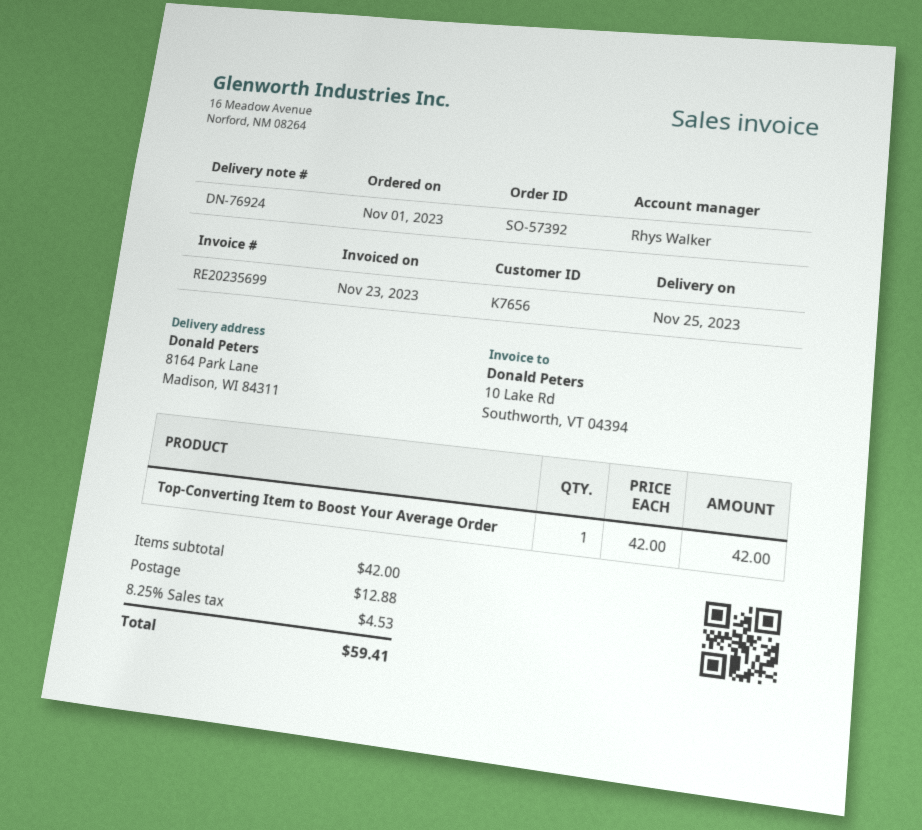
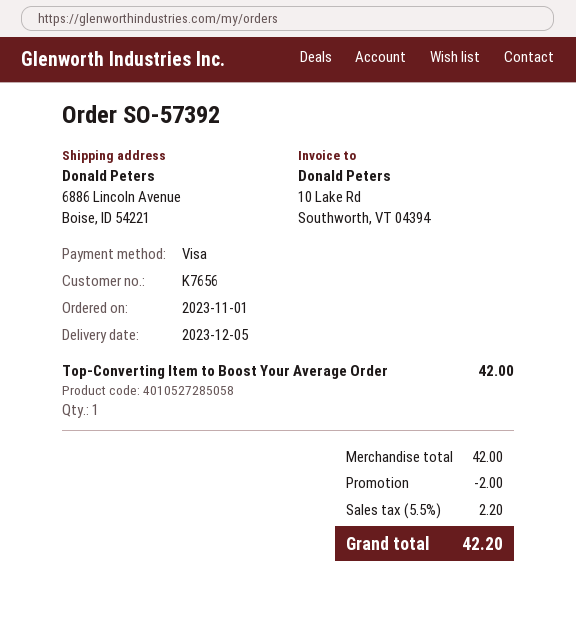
delivery date: 2023-11-25 -> 2023-12-05
ship to: 8164 Park Lane, Madison, WI 84311 -> 6886 Lincoln Avenue, Boise, ID 54221
discount: none -> 2.00
shipping: 12.88 -> none
tax: 8.25% = 4.53 -> 5.5% = 2.20
total: 59.41 -> 42.20

